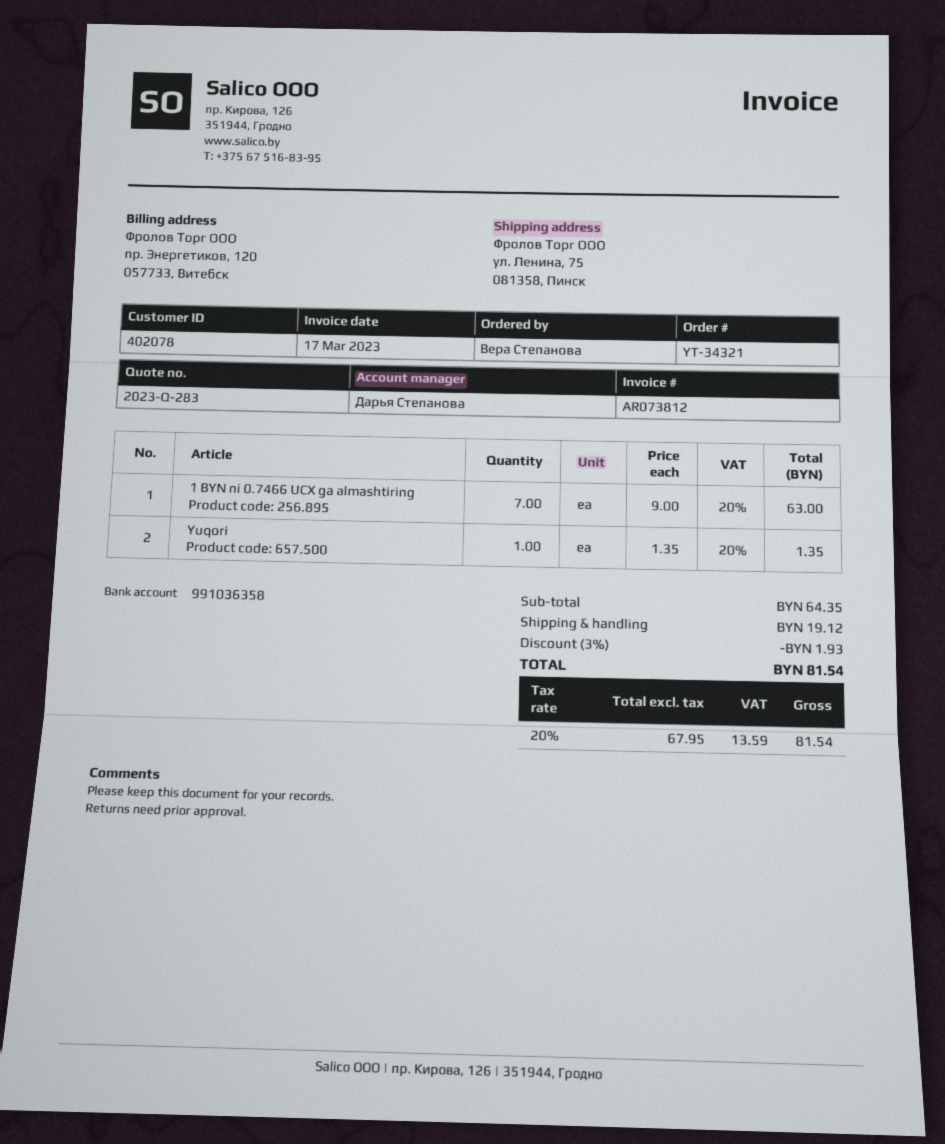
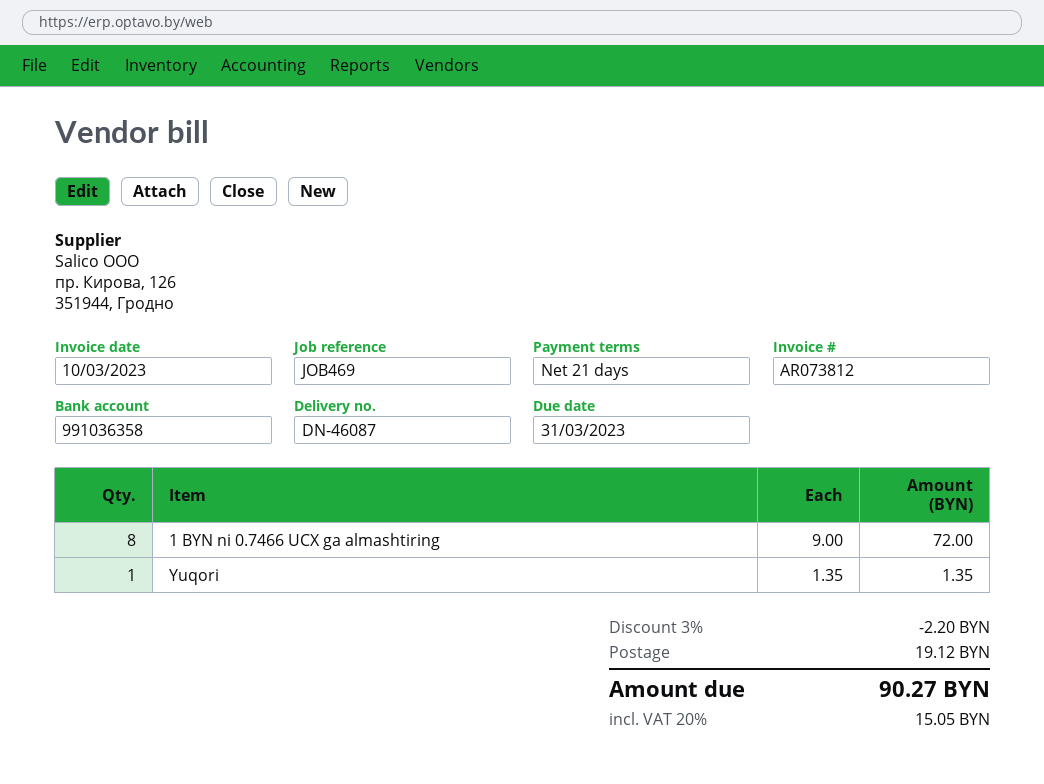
invoice date: 2023-03-17 -> 2023-03-10
1 BYN ni 0.7466 UCX ga almashtiring: 7 x 9.00 = 63.00 -> 8 x 9.00 = 72.00
discount: 3% = 1.93 -> 3% = 2.20
tax: 20% = 13.59 -> 20% = 15.05
total: 81.54 -> 90.27

